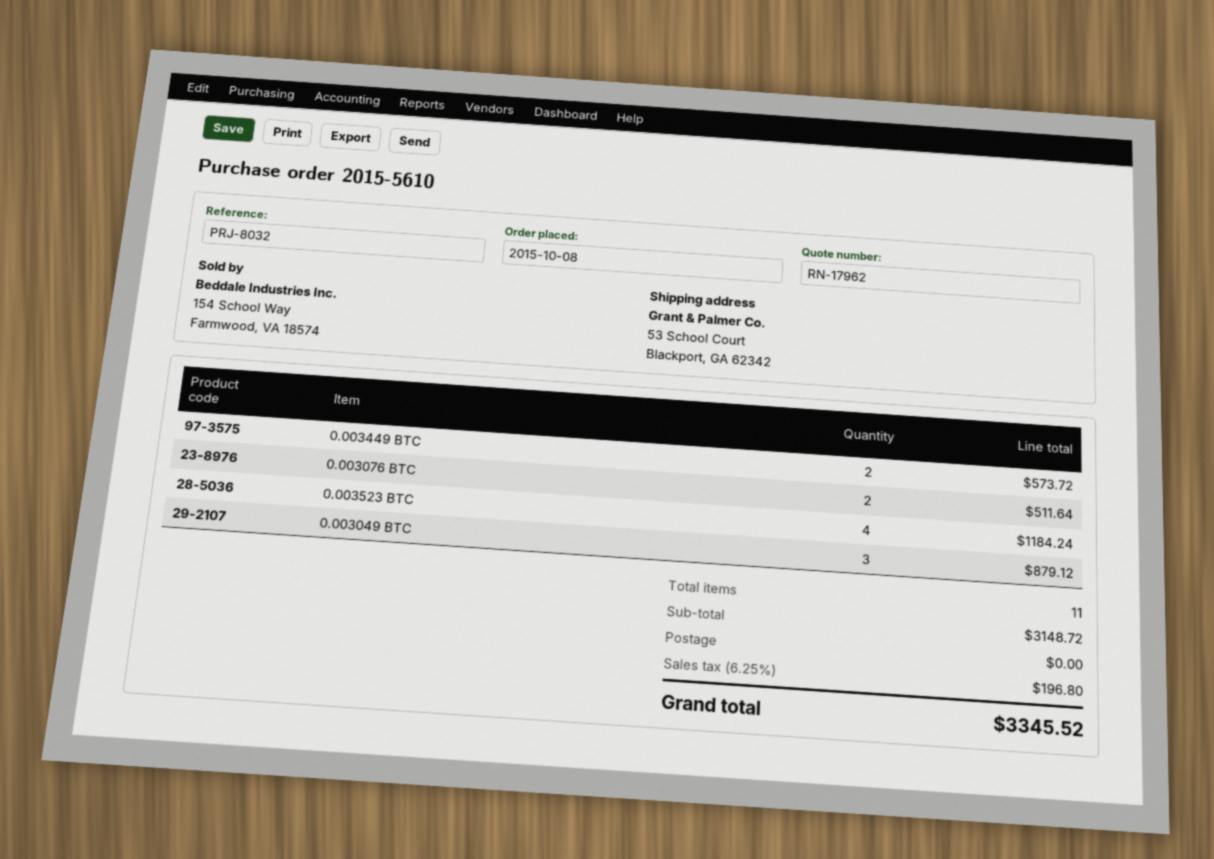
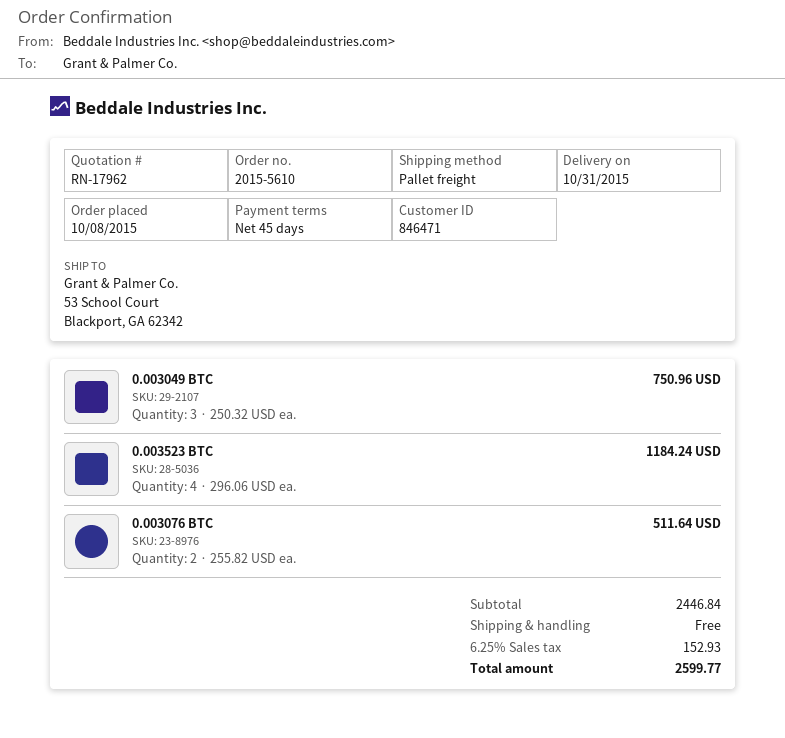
0.003449 BTC: 2 for 573.72 -> none
0.003049 BTC: 3 for 879.12 -> 3 for 750.96
subtotal: 3148.72 -> 2446.84
tax: 6.25% = 196.80 -> 6.25% = 152.93
total: 3345.52 -> 2599.77

